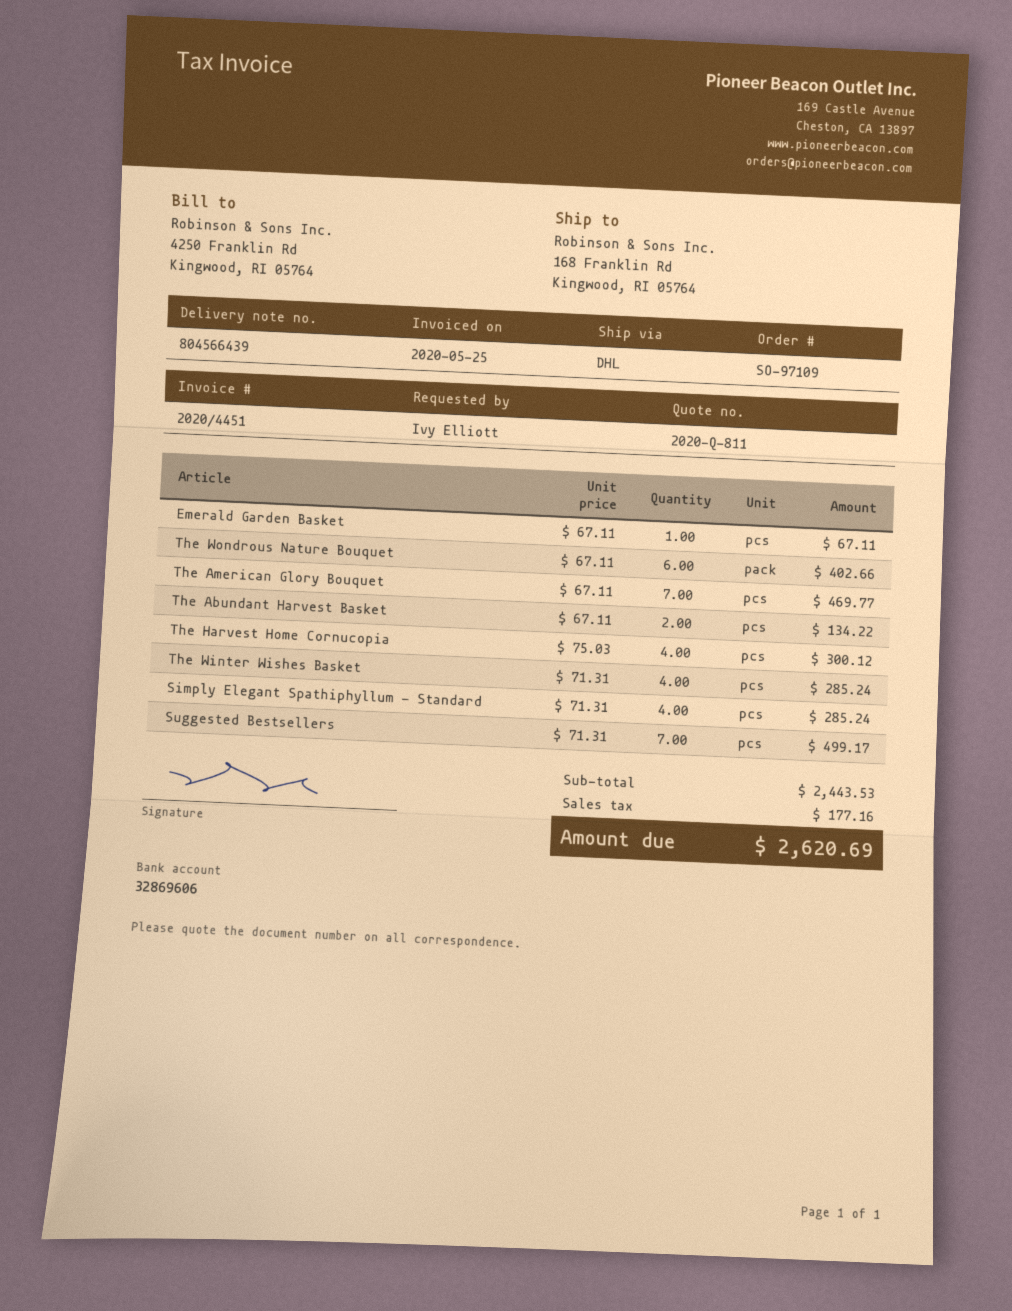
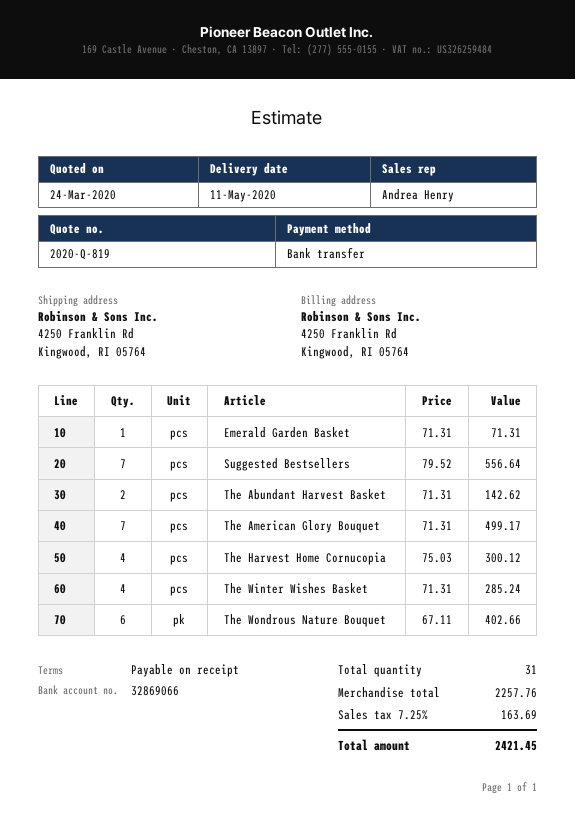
quote number: 2020-Q-811 -> 2020-Q-819
bank account: 32869606 -> 32869066
ship to: 168 Franklin Rd, Kingwood, RI 05764 -> 4250 Franklin Rd, Kingwood, RI 05764
Emerald Garden Basket: 1 x 67.11 = 67.11 -> 1 x 71.31 = 71.31
The American Glory Bouquet: 7 x 67.11 = 469.77 -> 7 x 71.31 = 499.17
The Abundant Harvest Basket: 2 x 67.11 = 134.22 -> 2 x 71.31 = 142.62
Simply Elegant Spathiphyllum - Standard: 4 x 71.31 = 285.24 -> none
Suggested Bestsellers: 7 x 71.31 = 499.17 -> 7 x 79.52 = 556.64
subtotal: 2443.53 -> 2257.76
tax: 177.16 -> 163.69
total: 2620.69 -> 2421.45

